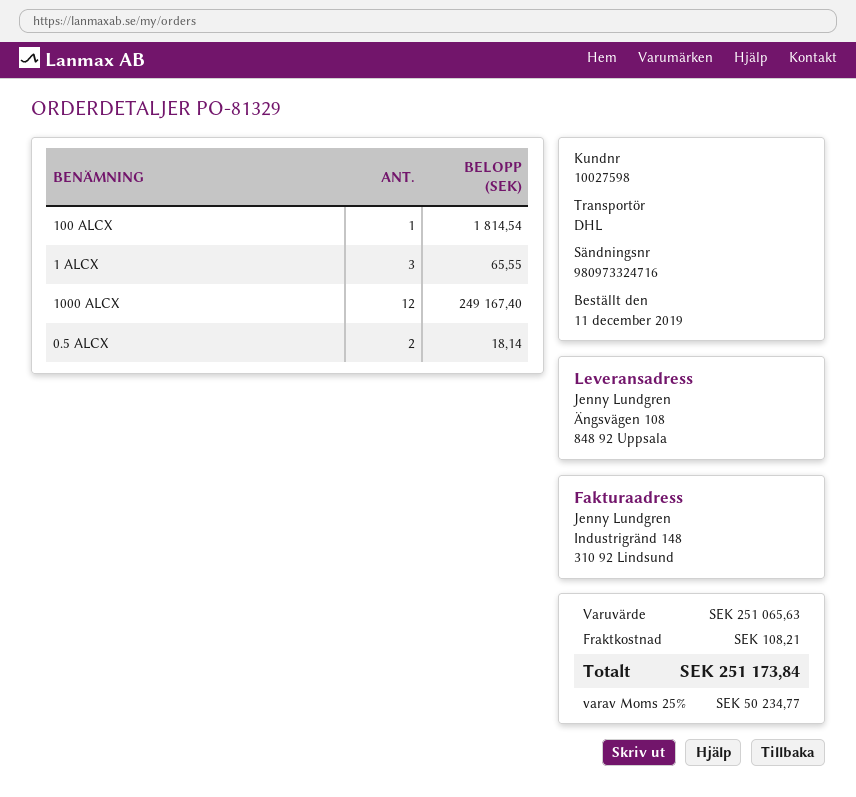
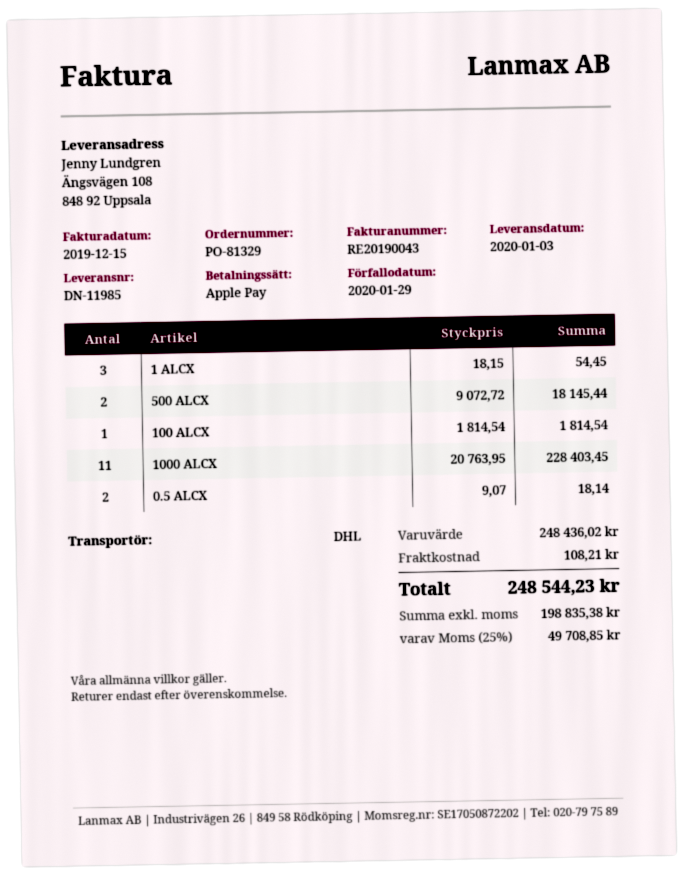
1 ALCX: 3 for 65.55 -> 3 for 54.45
1000 ALCX: 12 for 249167.40 -> 11 for 228403.45
500 ALCX: none -> 2 for 18145.44
subtotal: 251065.63 -> 248436.02
tax: 25% = 50234.77 -> 25% = 49708.85
total: 251173.84 -> 248544.23

